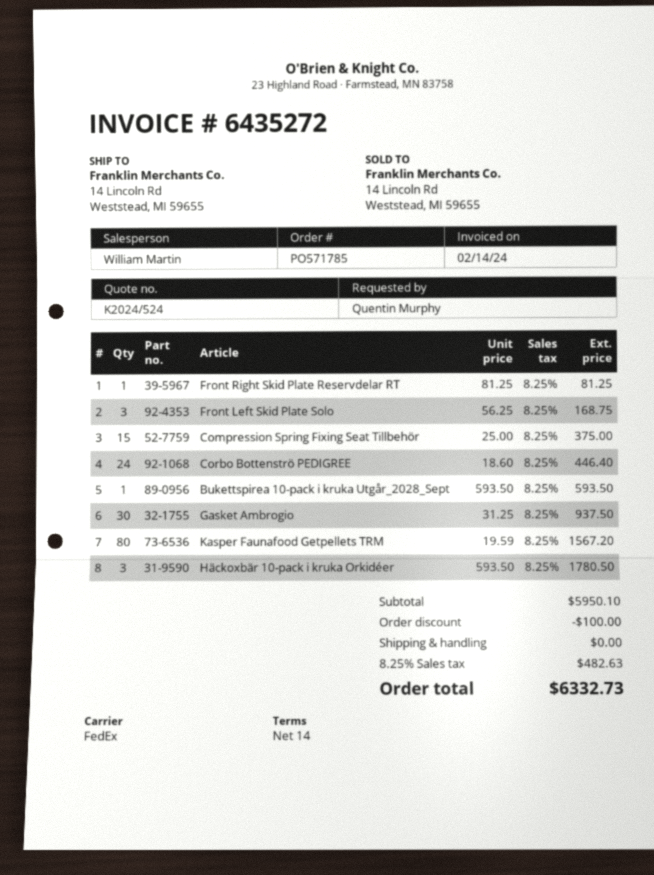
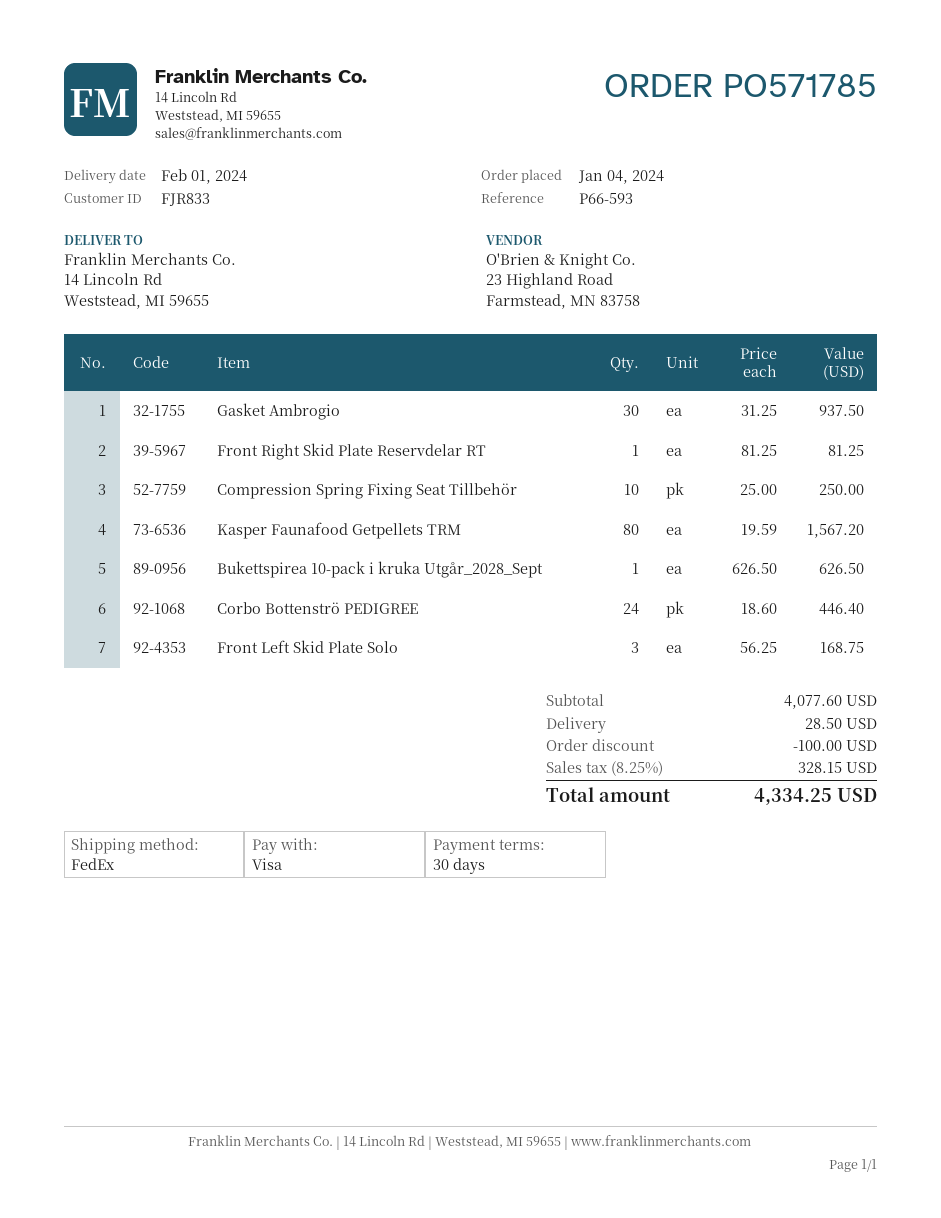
payment terms: 14 days -> 30 days
Compression Spring Fixing Seat Tillbehör: 15 x 25.00 = 375.00 -> 10 x 25.00 = 250.00
Bukettspirea 10-pack i kruka Utgår_2028_Sept: 1 x 593.50 = 593.50 -> 1 x 626.50 = 626.50
Häckoxbär 10-pack i kruka Orkidéer: 3 x 593.50 = 1780.50 -> none
subtotal: 5950.10 -> 4077.60
shipping: 0.00 -> 28.50
tax: 8.25% = 482.63 -> 8.25% = 328.15
total: 6332.73 -> 4334.25

